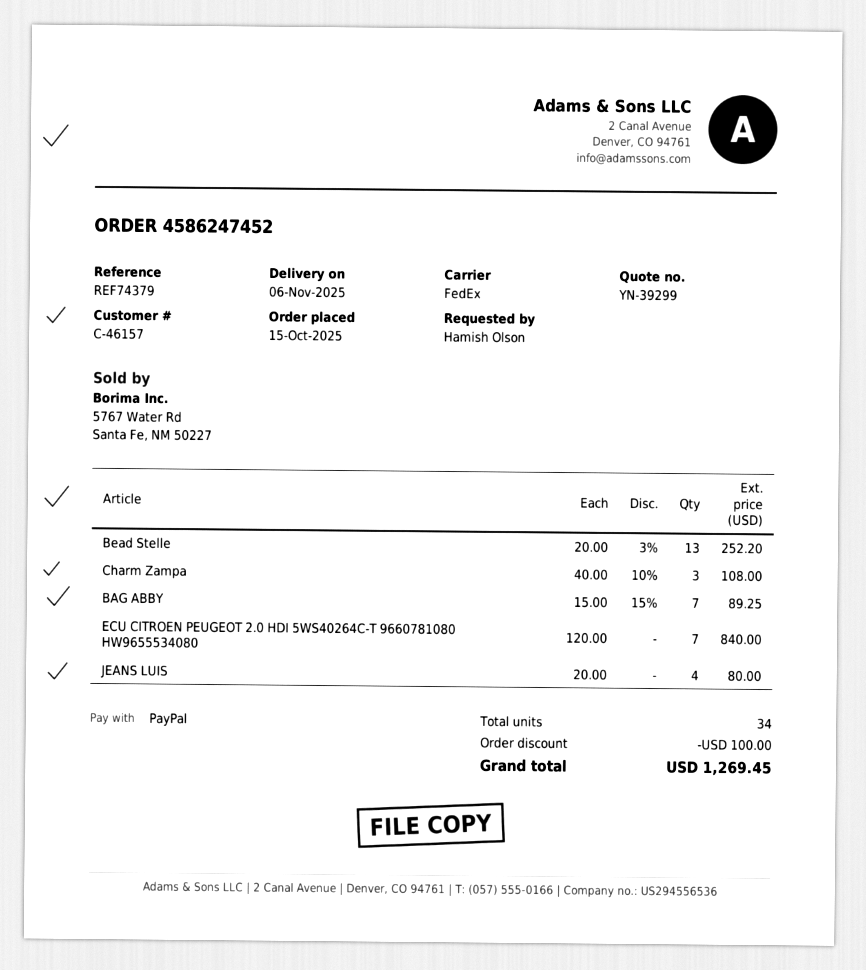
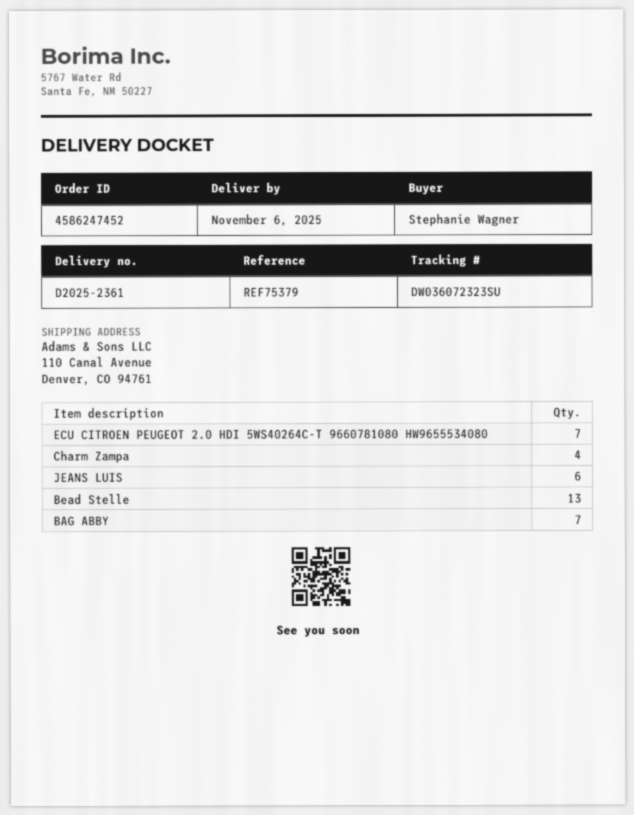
reference: REF74379 -> REF75379
ordered by: Hamish Olson -> Stephanie Wagner
Charm Zampa: 3 -> 4
JEANS LUIS: 4 -> 6

